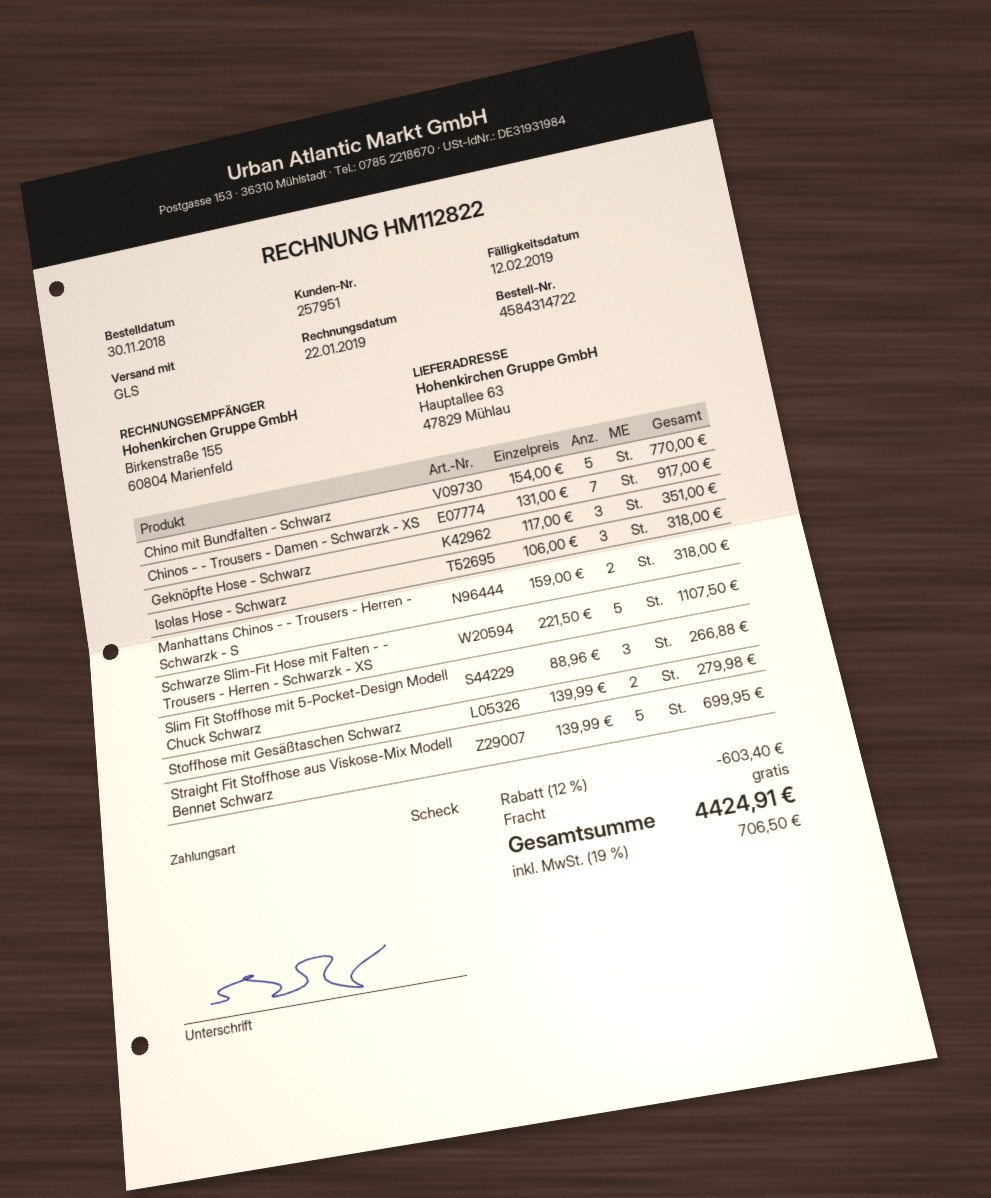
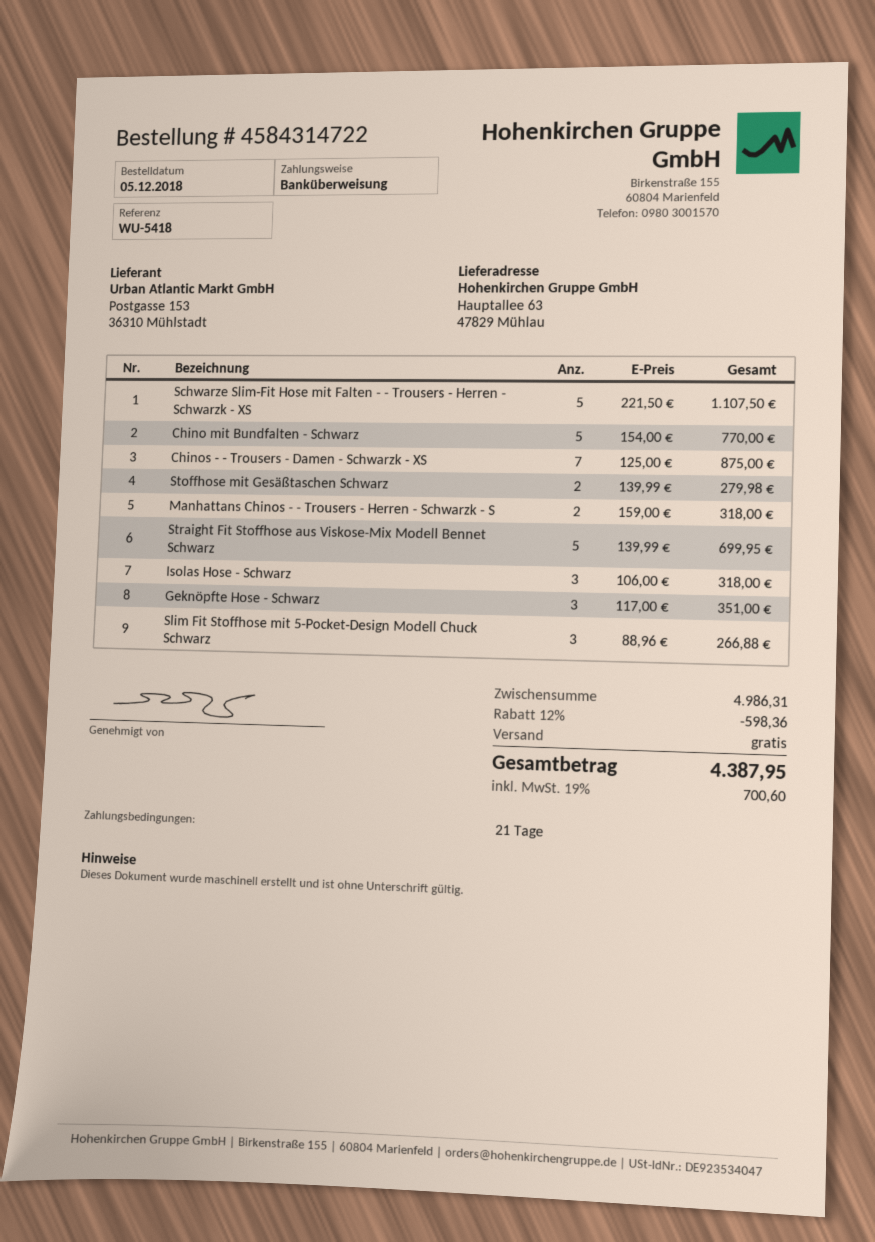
order date: 2018-11-30 -> 2018-12-05
payment method: cheque -> bank transfer
Chinos - - Trousers - Damen - Schwarzk - XS: 7 x 131.00 = 917.00 -> 7 x 125.00 = 875.00
discount: 12% = 603.40 -> 12% = 598.36
tax: 19% = 706.50 -> 19% = 700.60
total: 4424.91 -> 4387.95

